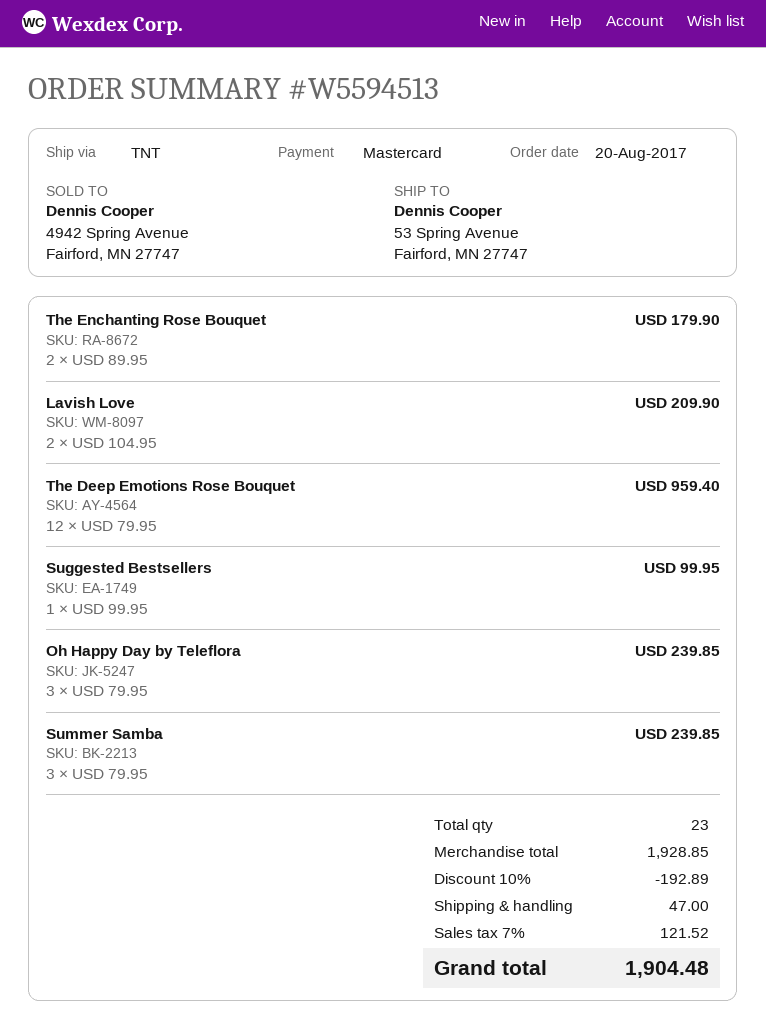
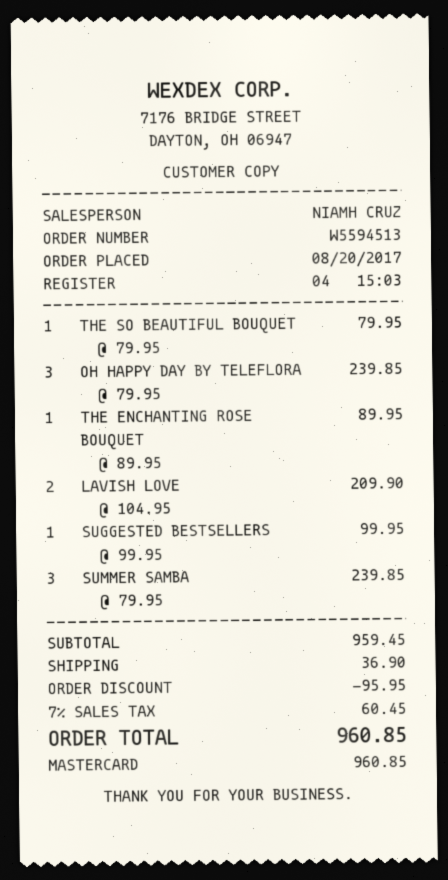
The Enchanting Rose Bouquet: 2 x 89.95 = 179.90 -> 1 x 89.95 = 89.95
The Deep Emotions Rose Bouquet: 12 x 79.95 = 959.40 -> none
THE SO BEAUTIFUL BOUQUET: none -> 1 x 79.95 = 79.95
subtotal: 1928.85 -> 959.45
discount: 192.89 -> 95.95
shipping: 47.00 -> 36.90
tax: 7% = 121.52 -> 7% = 60.45
total: 1904.48 -> 960.85

